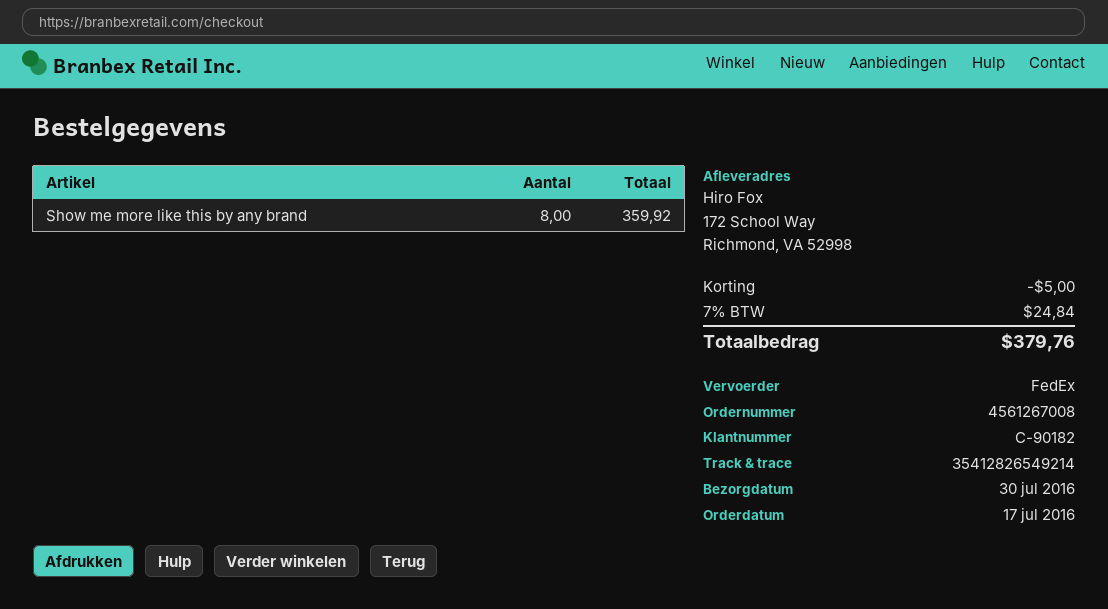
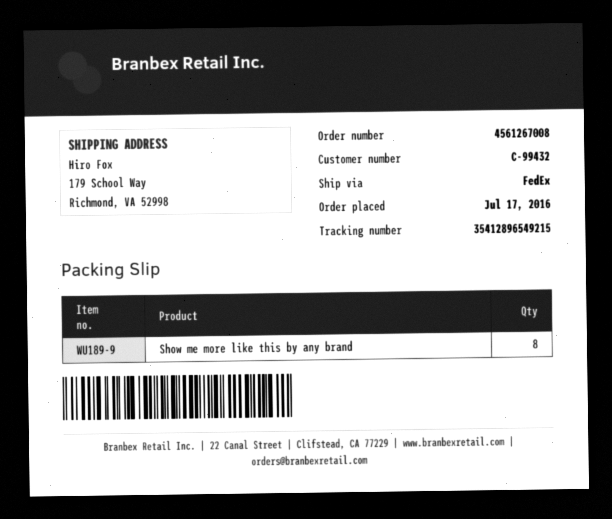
customer number: C-90182 -> C-99432
tracking number: 35412826549214 -> 35412896549215
ship to: 172 School Way, Richmond, VA 52998 -> 179 School Way, Richmond, VA 52998

